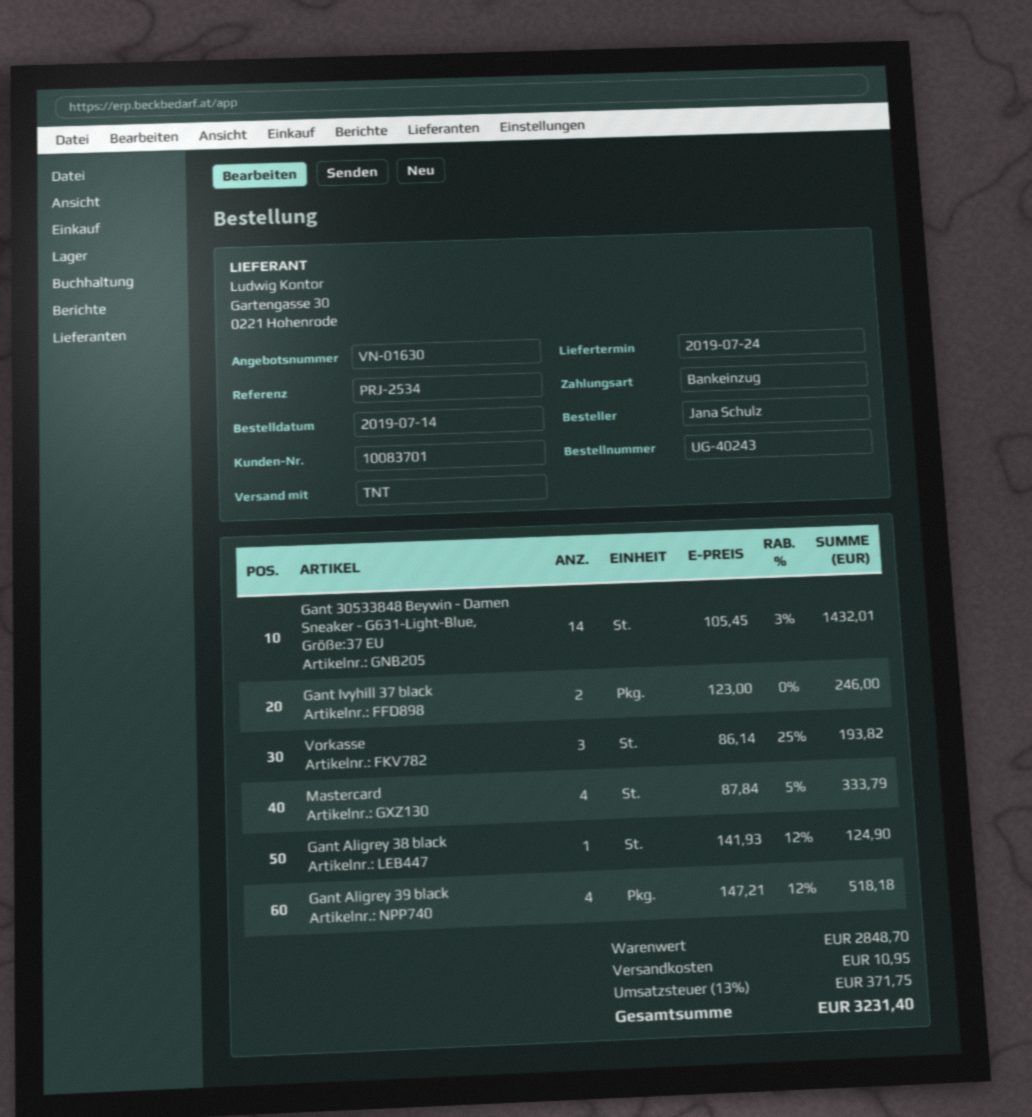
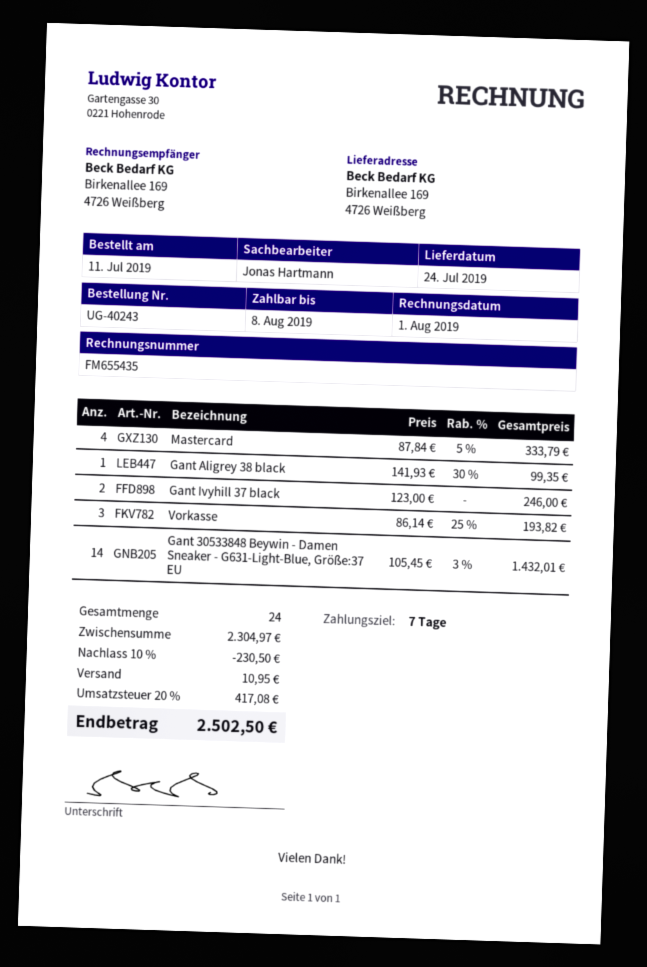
order date: 2019-07-14 -> 2019-07-11
Gant Aligrey 38 black: 1 x 141.93 - 12% = 124.90 -> 1 x 141.93 - 30% = 99.35
Gant Aligrey 39 black: 4 x 147.21 - 12% = 518.18 -> none
subtotal: 2848.70 -> 2304.97
discount: none -> 10% = 230.50
tax: 13% = 371.75 -> 20% = 417.08
total: 3231.40 -> 2502.50

